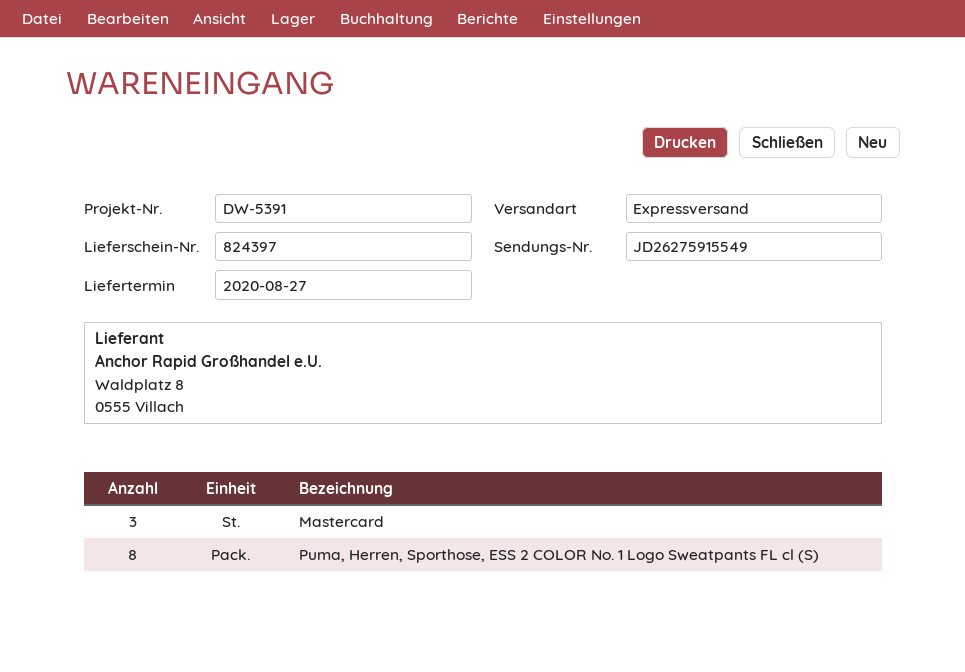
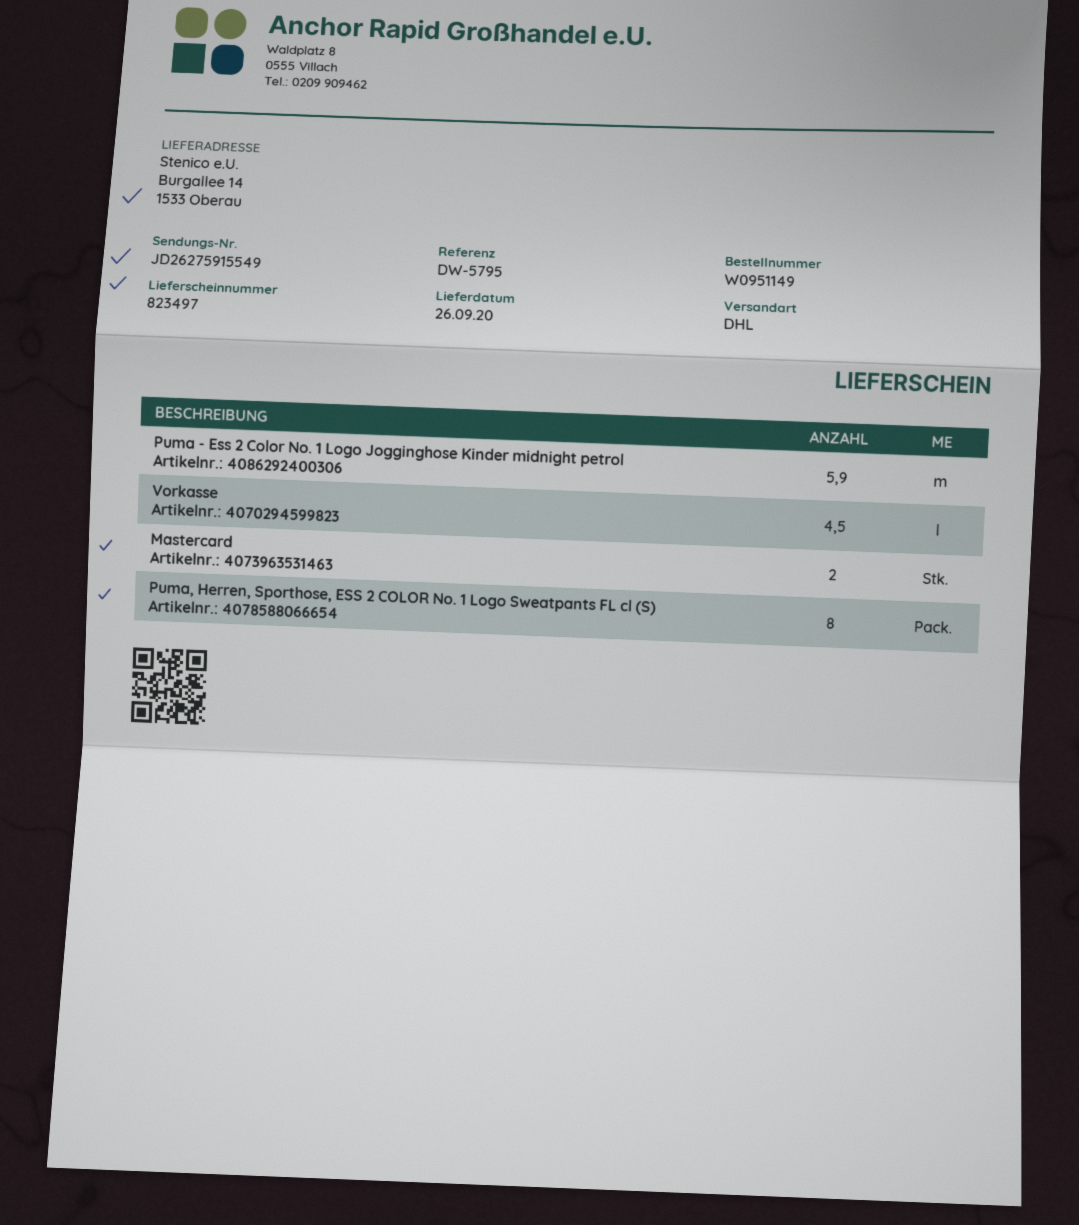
delivery note number: 824397 -> 823497
delivery date: 2020-08-27 -> 2020-09-26
reference: DW-5391 -> DW-5795
shipping method: express -> DHL
Mastercard: 3 -> 2
Puma - Ess 2 Color No. 1 Logo Jogginghose Kinder midnight petrol: none -> 5.9
Vorkasse: none -> 4.5

